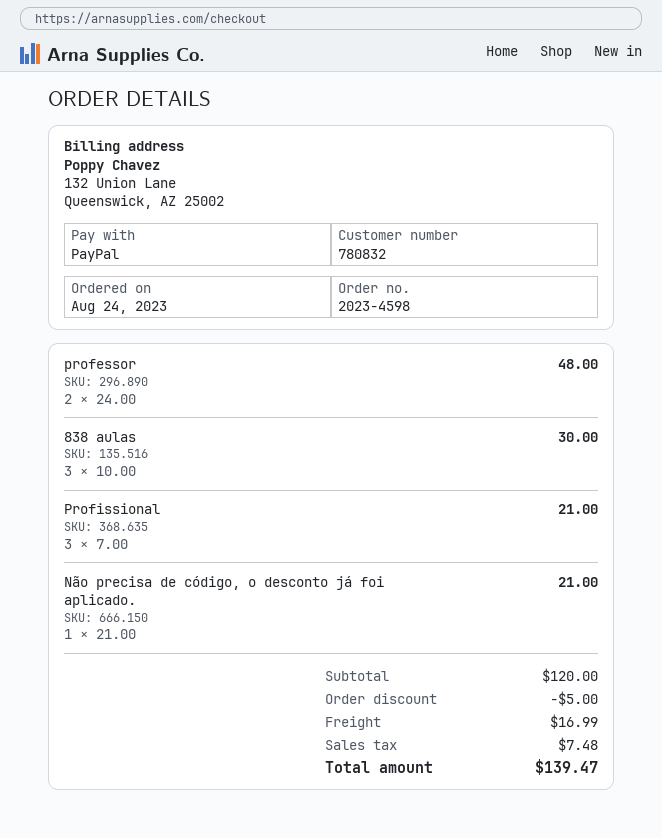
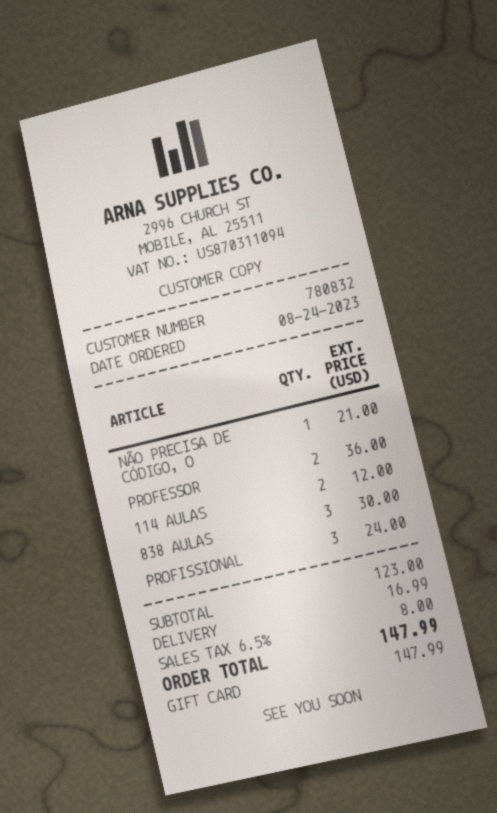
payment method: PayPal -> gift card
professor: 2 for 48.00 -> 2 for 36.00
Profissional: 3 for 21.00 -> 3 for 24.00
114 AULAS: none -> 2 for 12.00
subtotal: 120.00 -> 123.00
discount: 5.00 -> none
tax: 7.48 -> 8.00
total: 139.47 -> 147.99

